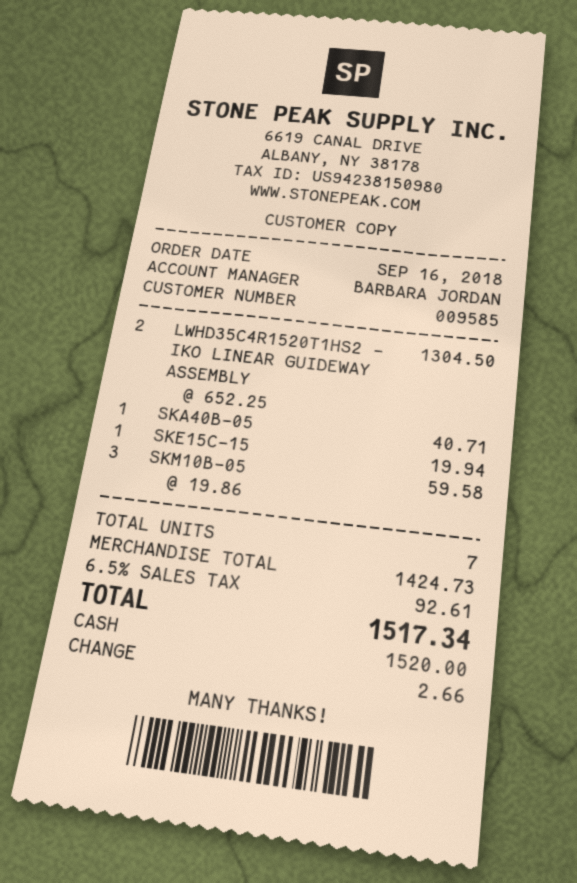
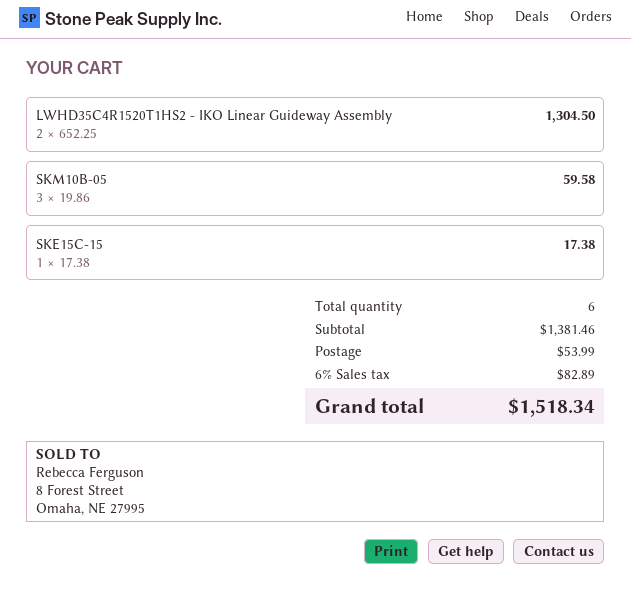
SKA40B-05: 1 x 40.71 = 40.71 -> none
SKE15C-15: 1 x 19.94 = 19.94 -> 1 x 17.38 = 17.38
total quantity: 7 -> 6
subtotal: 1424.73 -> 1381.46
shipping: none -> 53.99
tax: 6.5% = 92.61 -> 6% = 82.89
total: 1517.34 -> 1518.34

